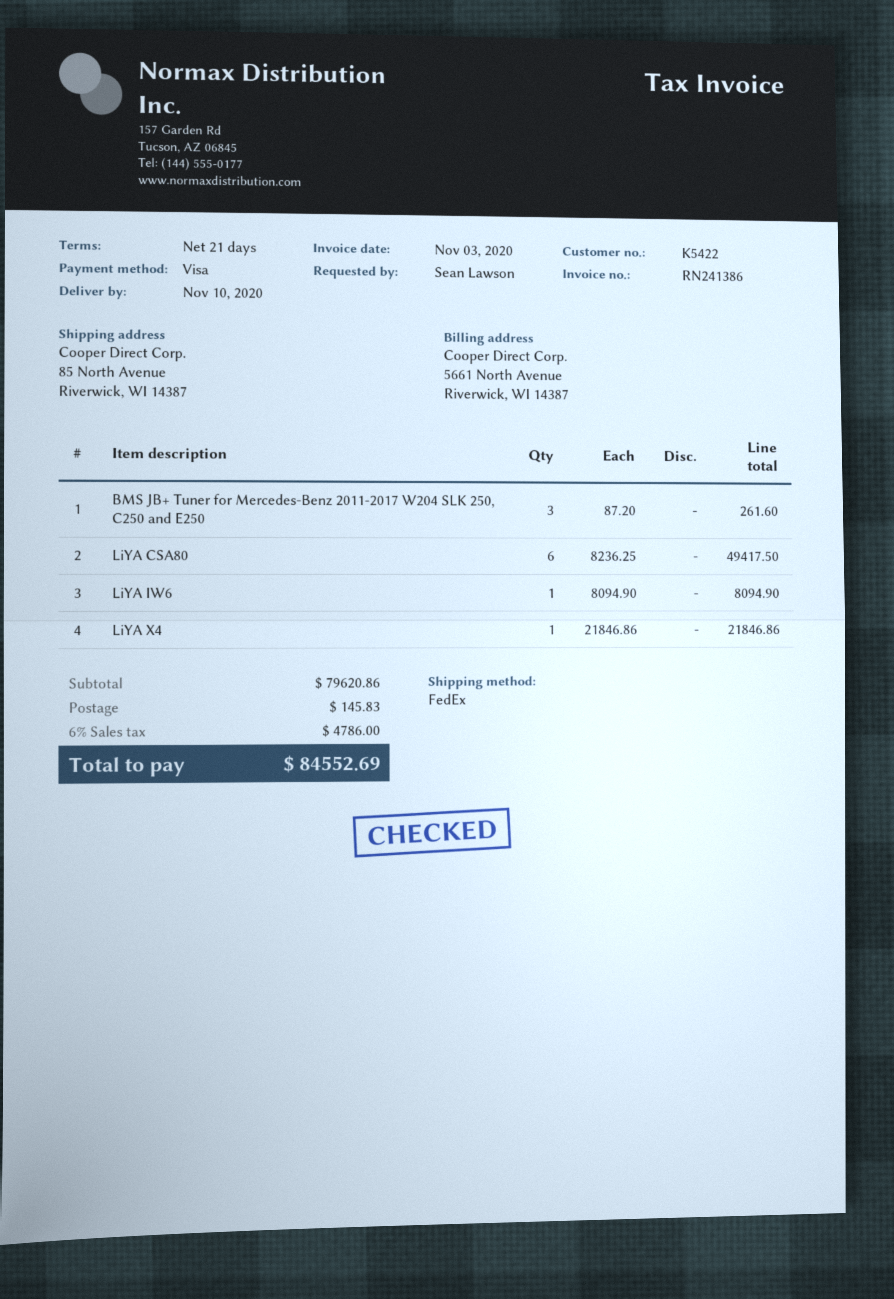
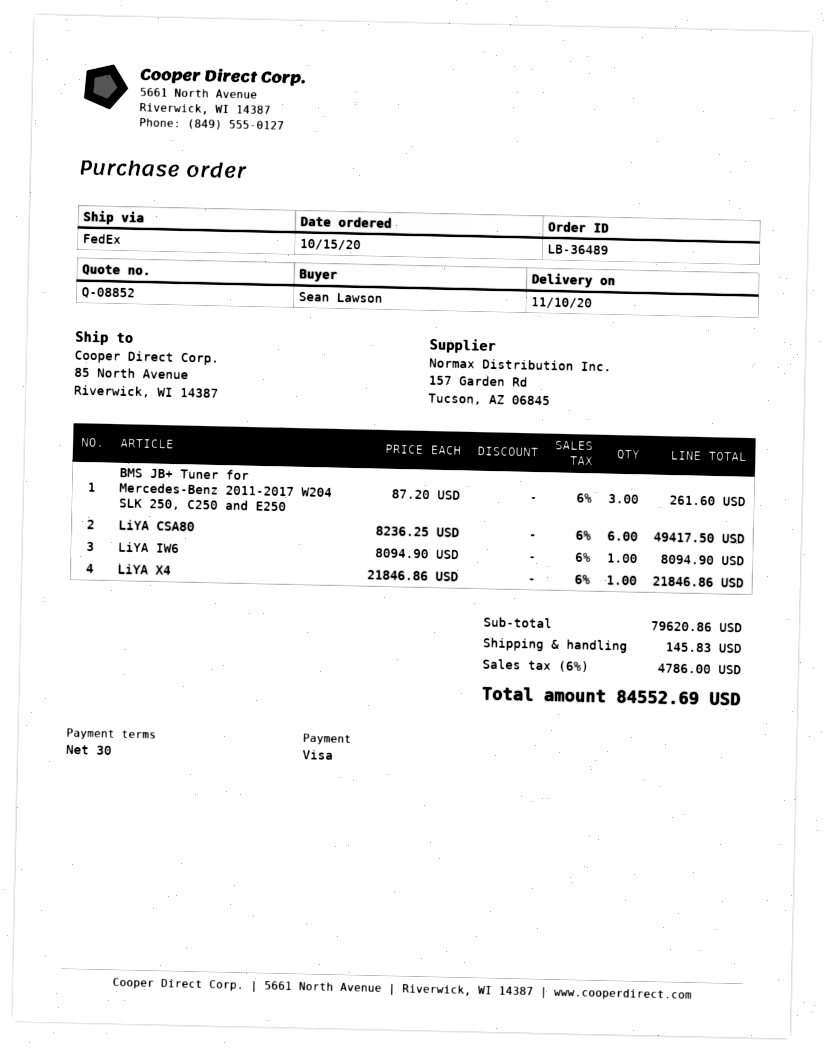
payment terms: 21 days -> 30 days

